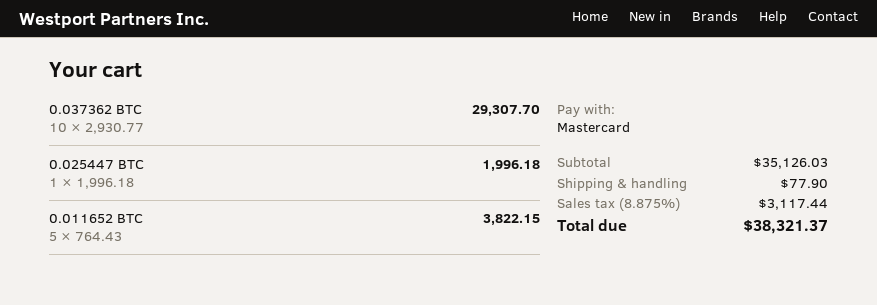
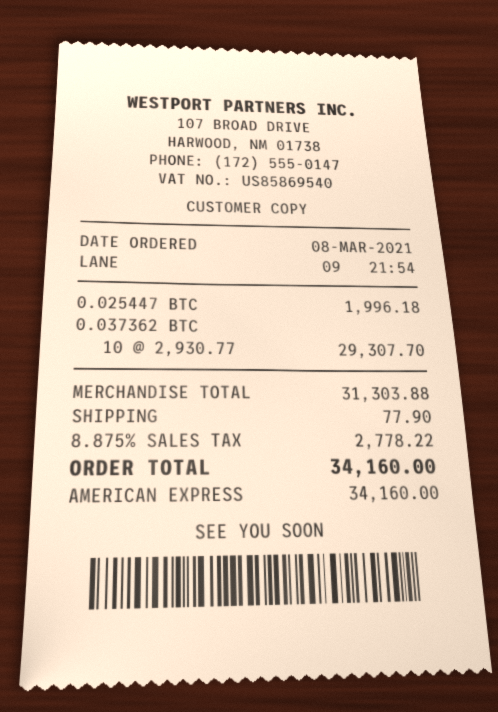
payment method: Mastercard -> American Express
0.011652 BTC: 5 x 764.43 = 3822.15 -> none
subtotal: 35126.03 -> 31303.88
tax: 8.875% = 3117.44 -> 8.875% = 2778.22
total: 38321.37 -> 34160.00

